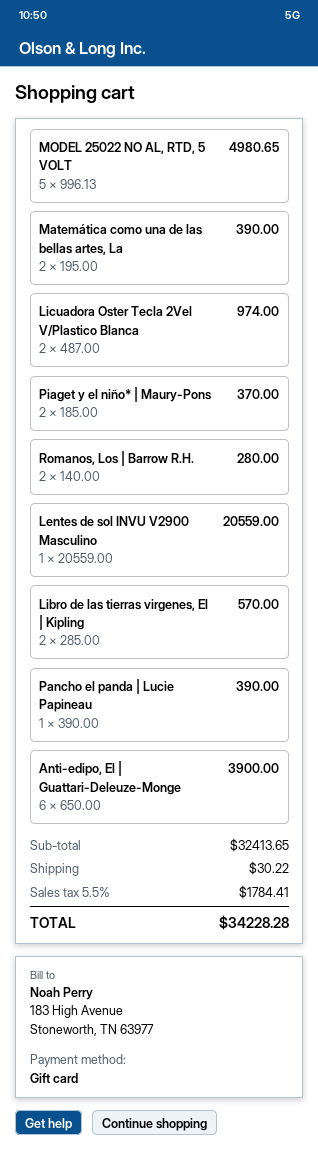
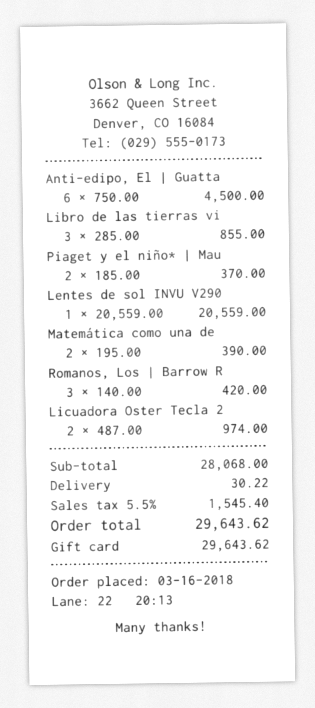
MODEL 25022 NO AL, RTD, 5 VOLT: 5 x 996.13 = 4980.65 -> none
Romanos, Los | Barrow R.H.: 2 x 140.00 = 280.00 -> 3 x 140.00 = 420.00
Libro de las tierras virgenes, El | Kipling: 2 x 285.00 = 570.00 -> 3 x 285.00 = 855.00
Pancho el panda | Lucie Papineau: 1 x 390.00 = 390.00 -> none
Anti-edipo, El | Guattari-Deleuze-Monge: 6 x 650.00 = 3900.00 -> 6 x 750.00 = 4500.00
subtotal: 32413.65 -> 28068.00
tax: 5.5% = 1784.41 -> 5.5% = 1545.40
total: 34228.28 -> 29643.62

